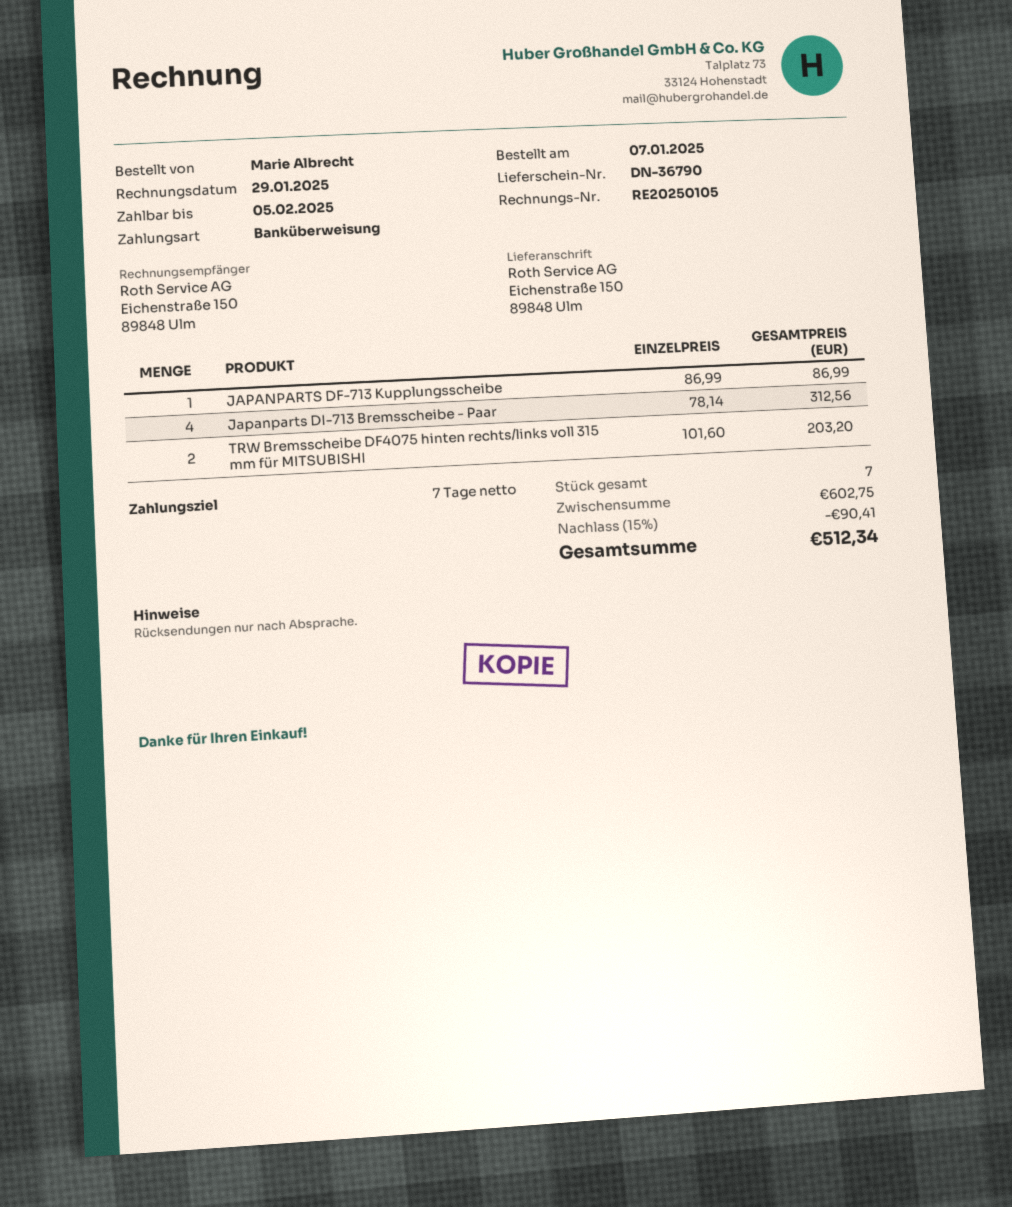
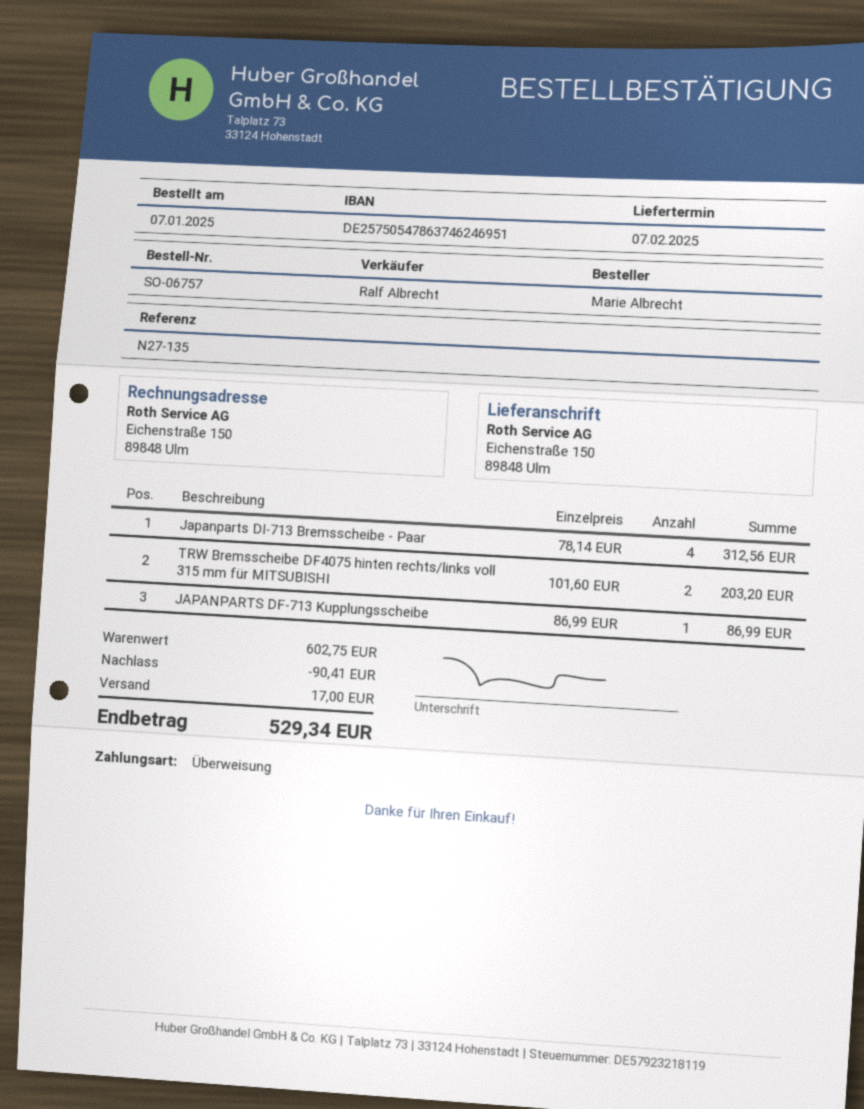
shipping: none -> 17.00
total: 512.34 -> 529.34

